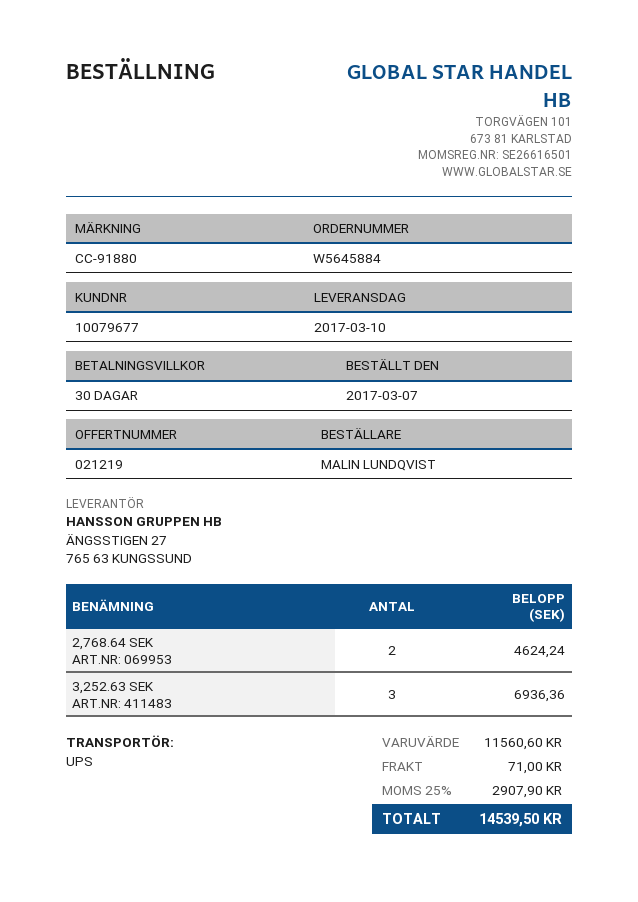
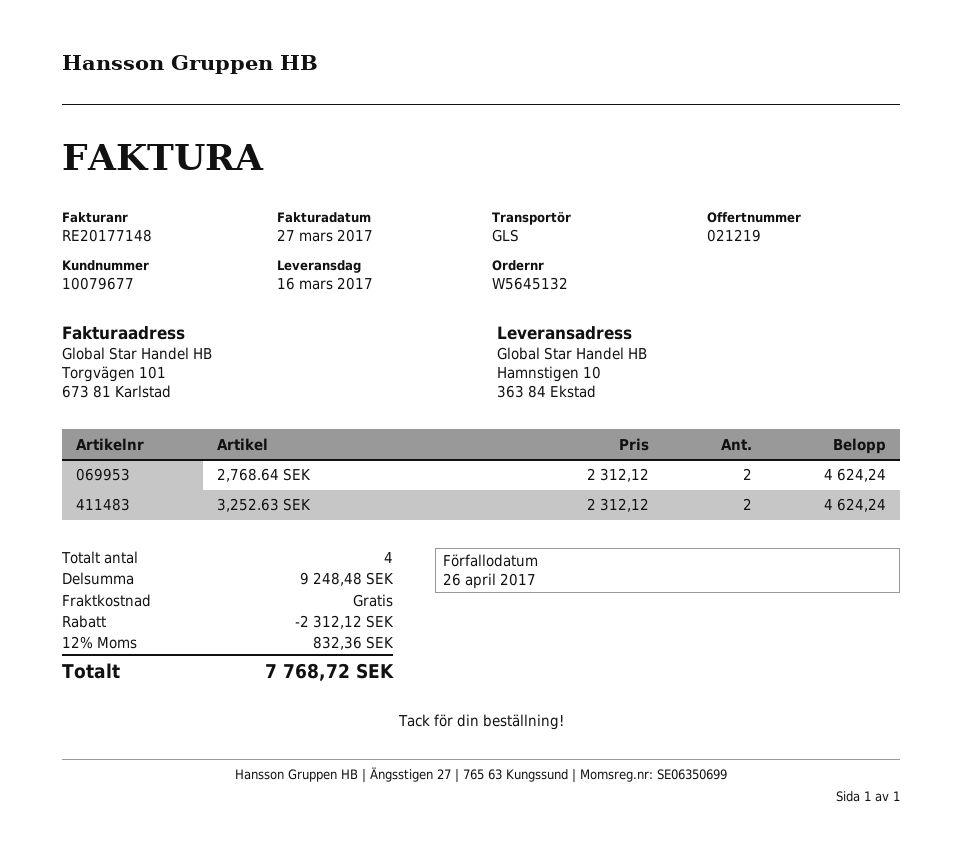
order number: W5645884 -> W5645132
delivery date: 2017-03-10 -> 2017-03-16
shipping method: UPS -> GLS
3,252.63 SEK: 3 for 6936.36 -> 2 for 4624.24
subtotal: 11560.60 -> 9248.48
discount: none -> 2312.12
shipping: 71.00 -> 0.00
tax: 25% = 2907.90 -> 12% = 832.36
total: 14539.50 -> 7768.72

